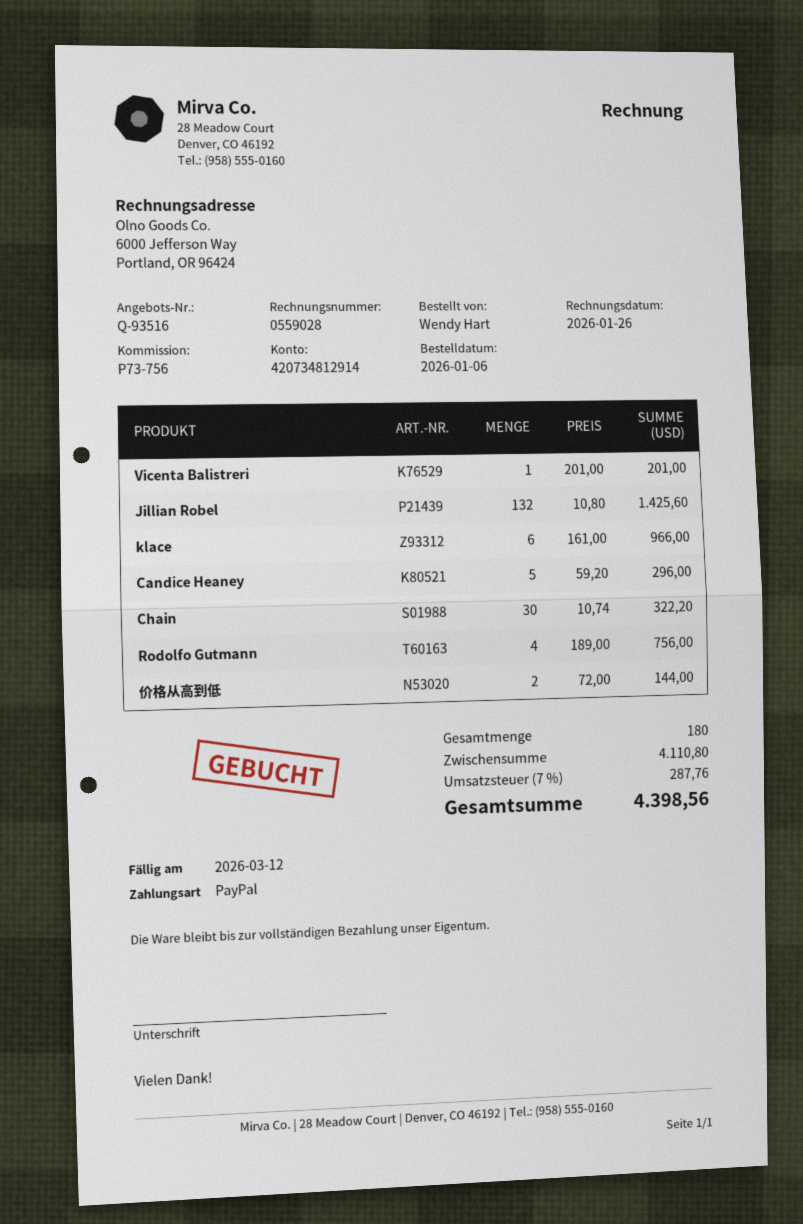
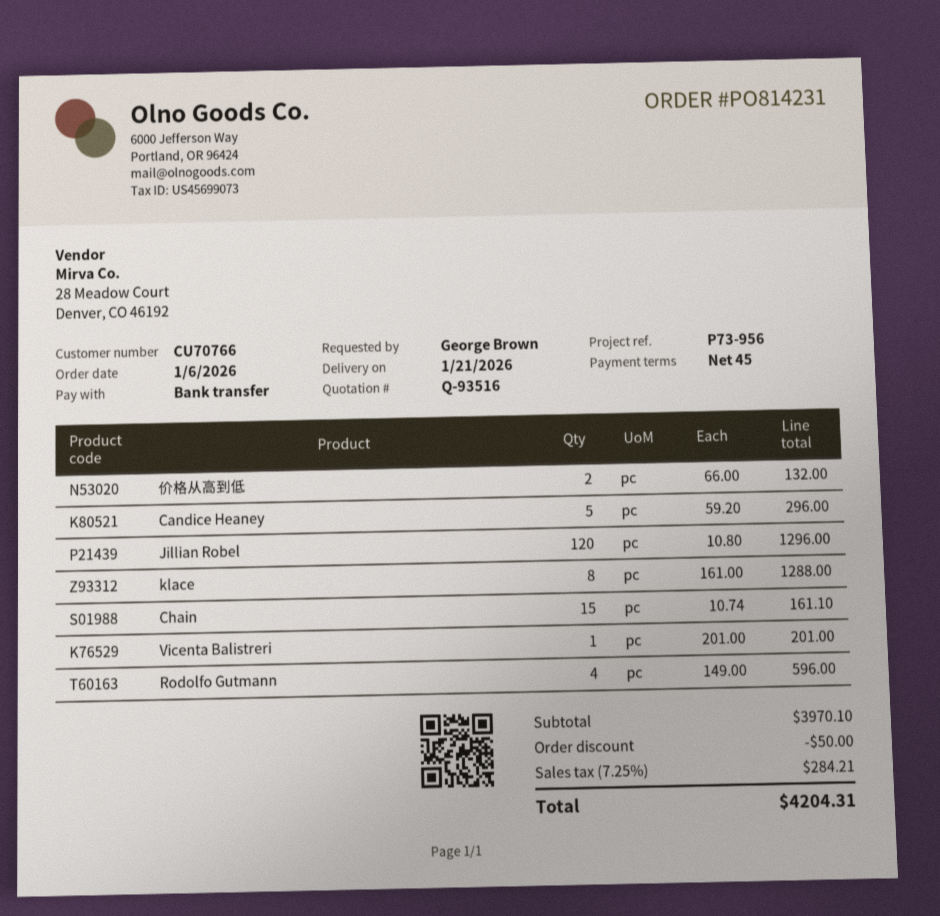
reference: P73-756 -> P73-956
ordered by: Wendy Hart -> George Brown
payment method: PayPal -> bank transfer
Jillian Robel: 132 x 10.80 = 1425.60 -> 120 x 10.80 = 1296.00
klace: 6 x 161.00 = 966.00 -> 8 x 161.00 = 1288.00
Chain: 30 x 10.74 = 322.20 -> 15 x 10.74 = 161.10
Rodolfo Gutmann: 4 x 189.00 = 756.00 -> 4 x 149.00 = 596.00
价格从高到低: 2 x 72.00 = 144.00 -> 2 x 66.00 = 132.00
subtotal: 4110.80 -> 3970.10
discount: none -> 50.00
tax: 7% = 287.76 -> 7.25% = 284.21
total: 4398.56 -> 4204.31

